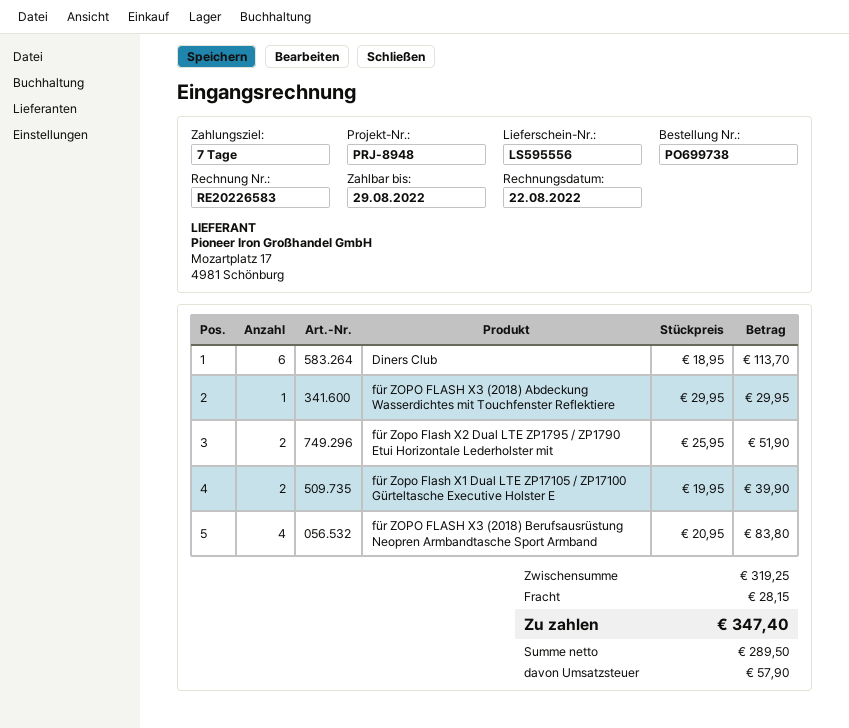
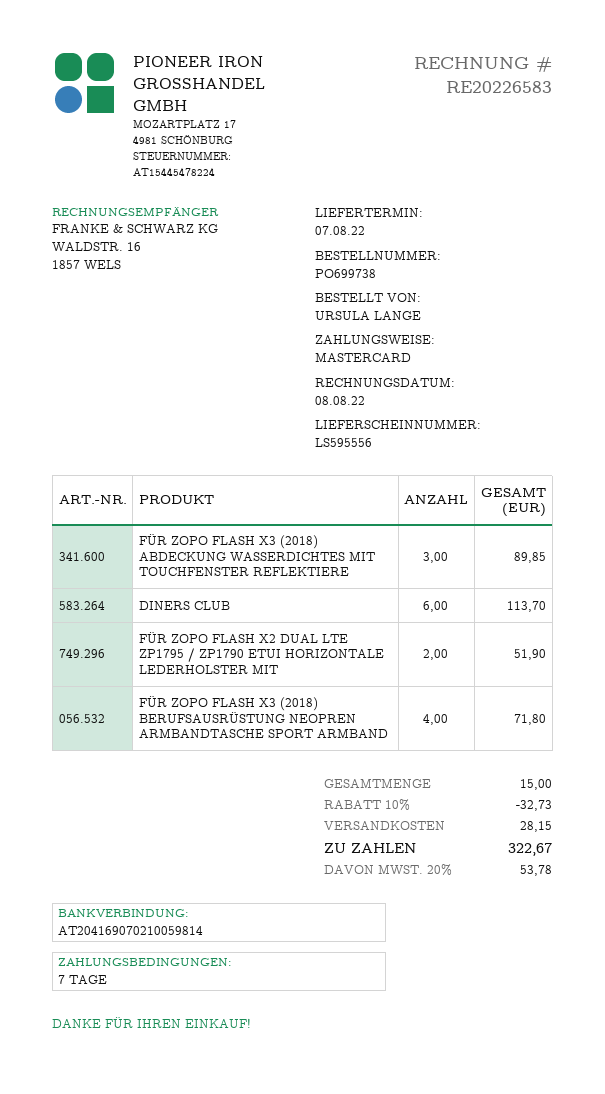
invoice date: 2022-08-22 -> 2022-08-08
für ZOPO FLASH X3 (2018) Abdeckung Wasserdichtes mit Touchfenster Reflektiere: 1 for 29.95 -> 3 for 89.85
für Zopo Flash X1 Dual LTE ZP17105 / ZP17100 Gürteltasche Executive Holster E: 2 for 39.90 -> none
für ZOPO FLASH X3 (2018) Berufsausrüstung Neopren Armbandtasche Sport Armband: 4 for 83.80 -> 4 for 71.80
discount: none -> 10% = 32.73
tax: 57.90 -> 53.78
total: 347.40 -> 322.67

